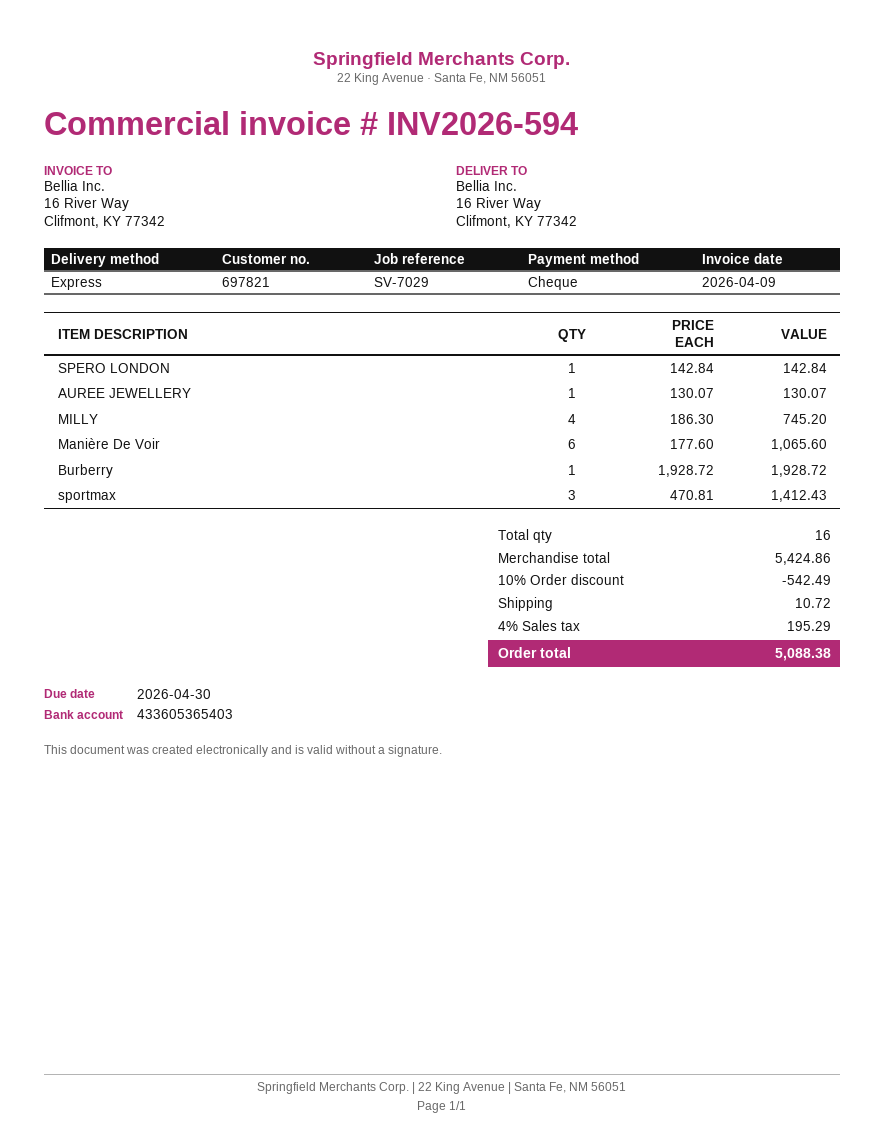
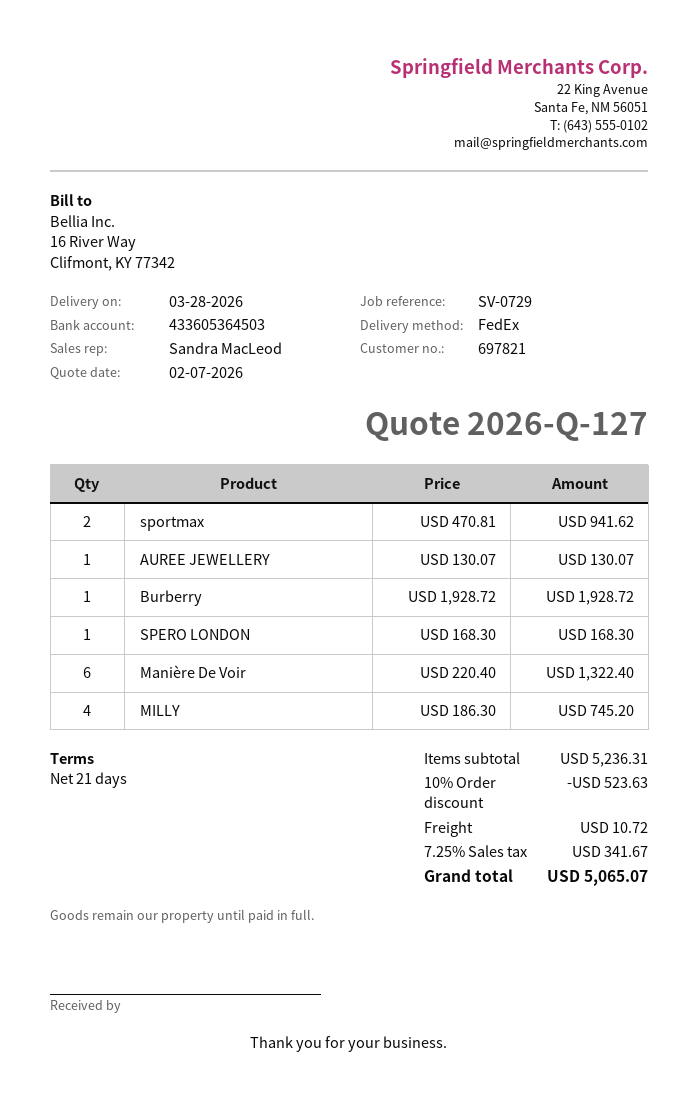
reference: SV-7029 -> SV-0729
bank account: 433605365403 -> 433605364503
shipping method: express -> FedEx
SPERO LONDON: 1 x 142.84 = 142.84 -> 1 x 168.30 = 168.30
Manière De Voir: 6 x 177.60 = 1065.60 -> 6 x 220.40 = 1322.40
sportmax: 3 x 470.81 = 1412.43 -> 2 x 470.81 = 941.62
subtotal: 5424.86 -> 5236.31
discount: 10% = 542.49 -> 10% = 523.63
tax: 4% = 195.29 -> 7.25% = 341.67
total: 5088.38 -> 5065.07

